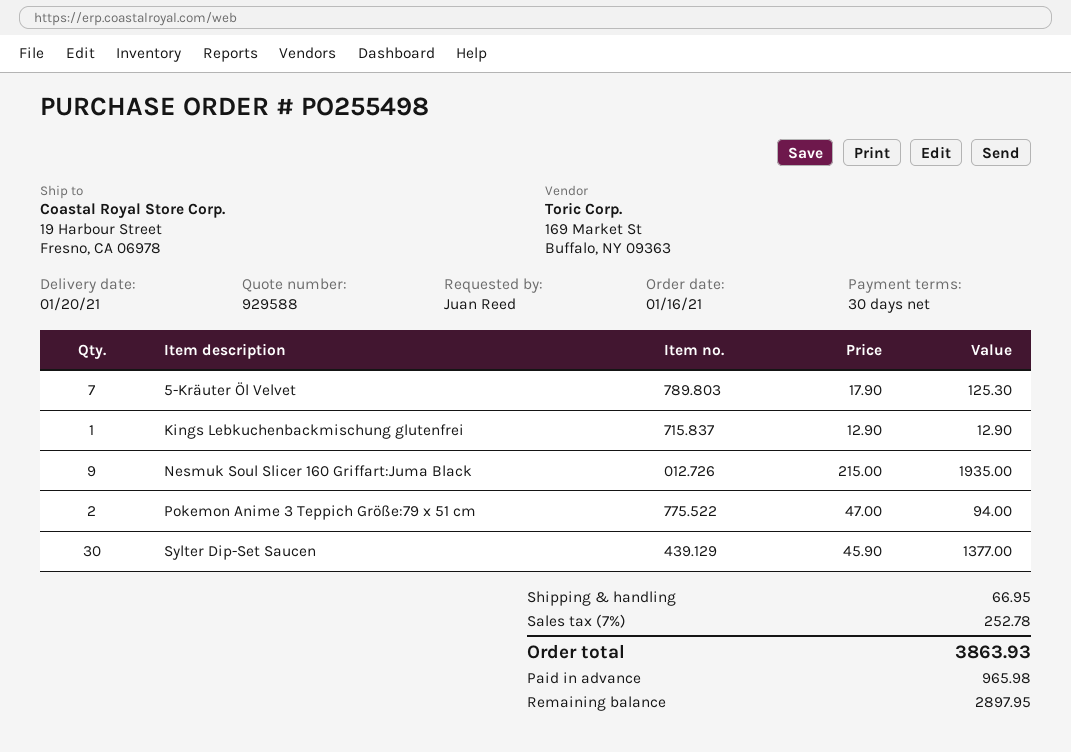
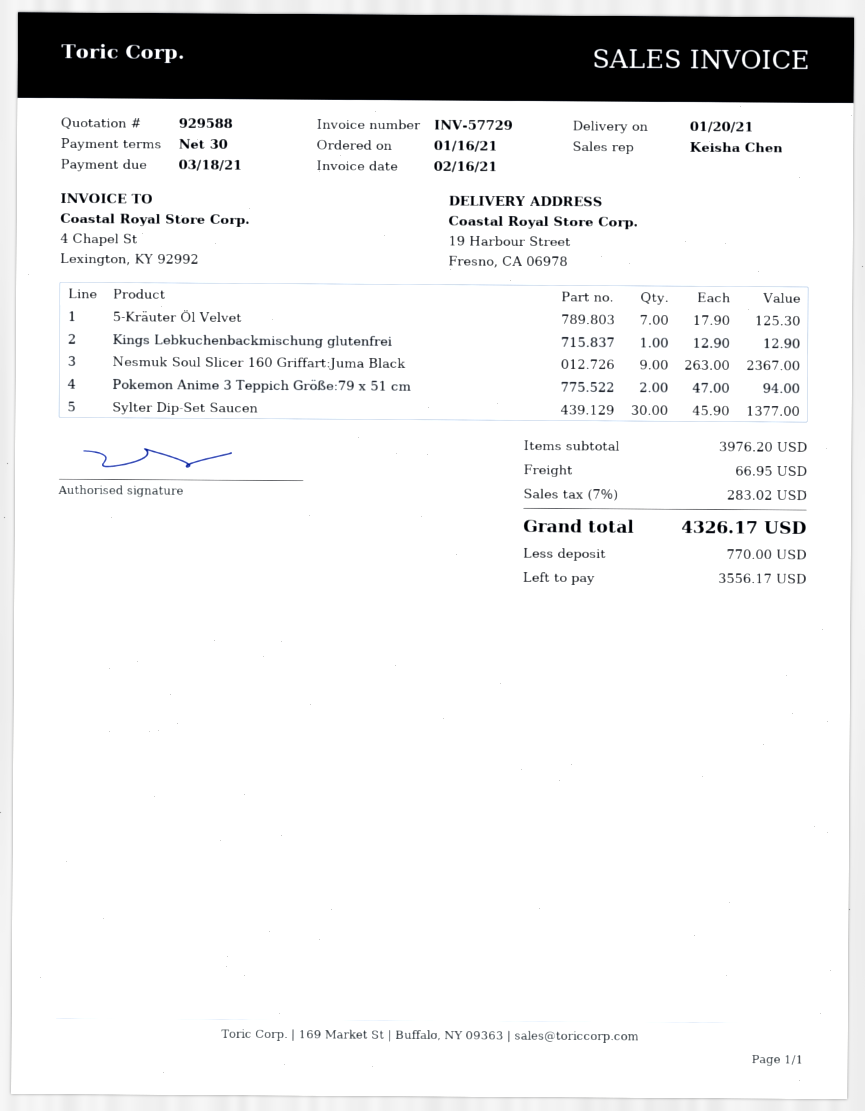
Nesmuk Soul Slicer 160 Griffart:Juma Black: 9 x 215.00 = 1935.00 -> 9 x 263.00 = 2367.00
tax: 7% = 252.78 -> 7% = 283.02
total: 3863.93 -> 4326.17
deposit: 965.98 -> 770.00
balance: 2897.95 -> 3556.17

